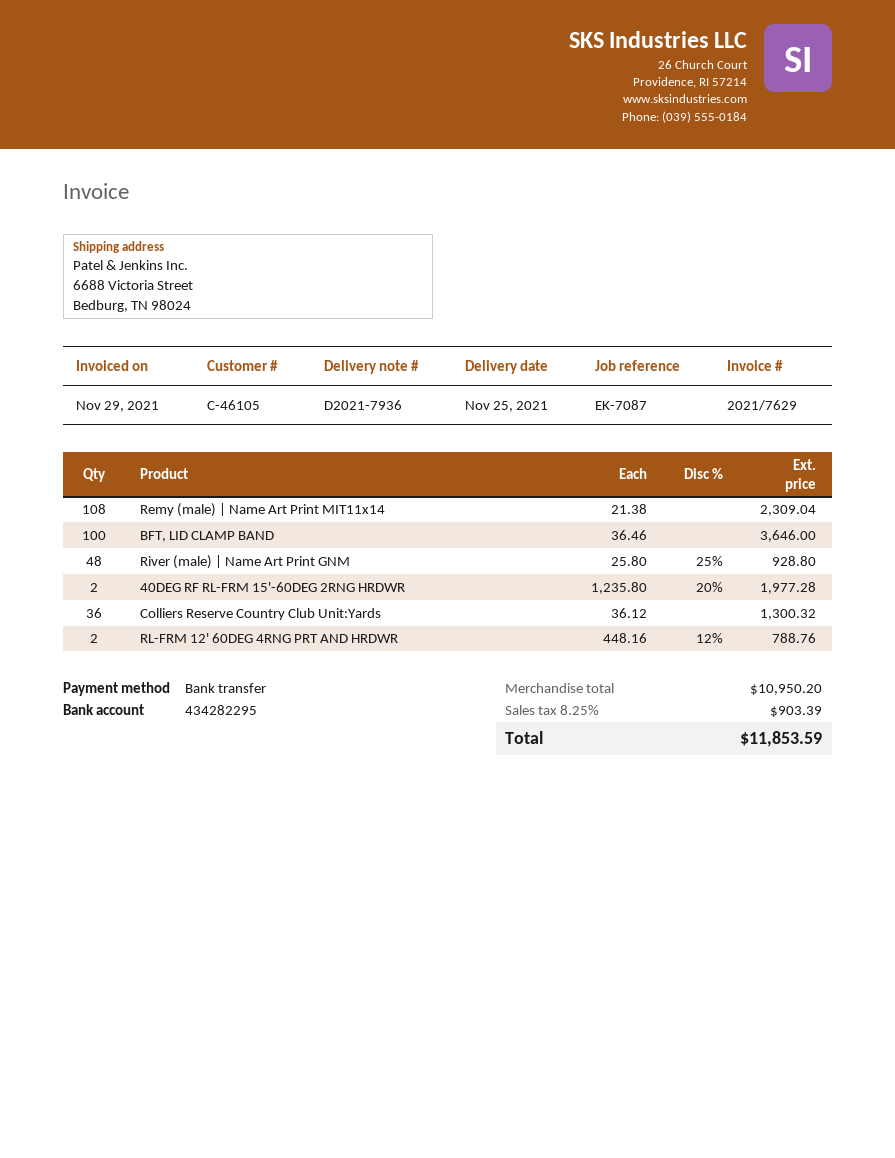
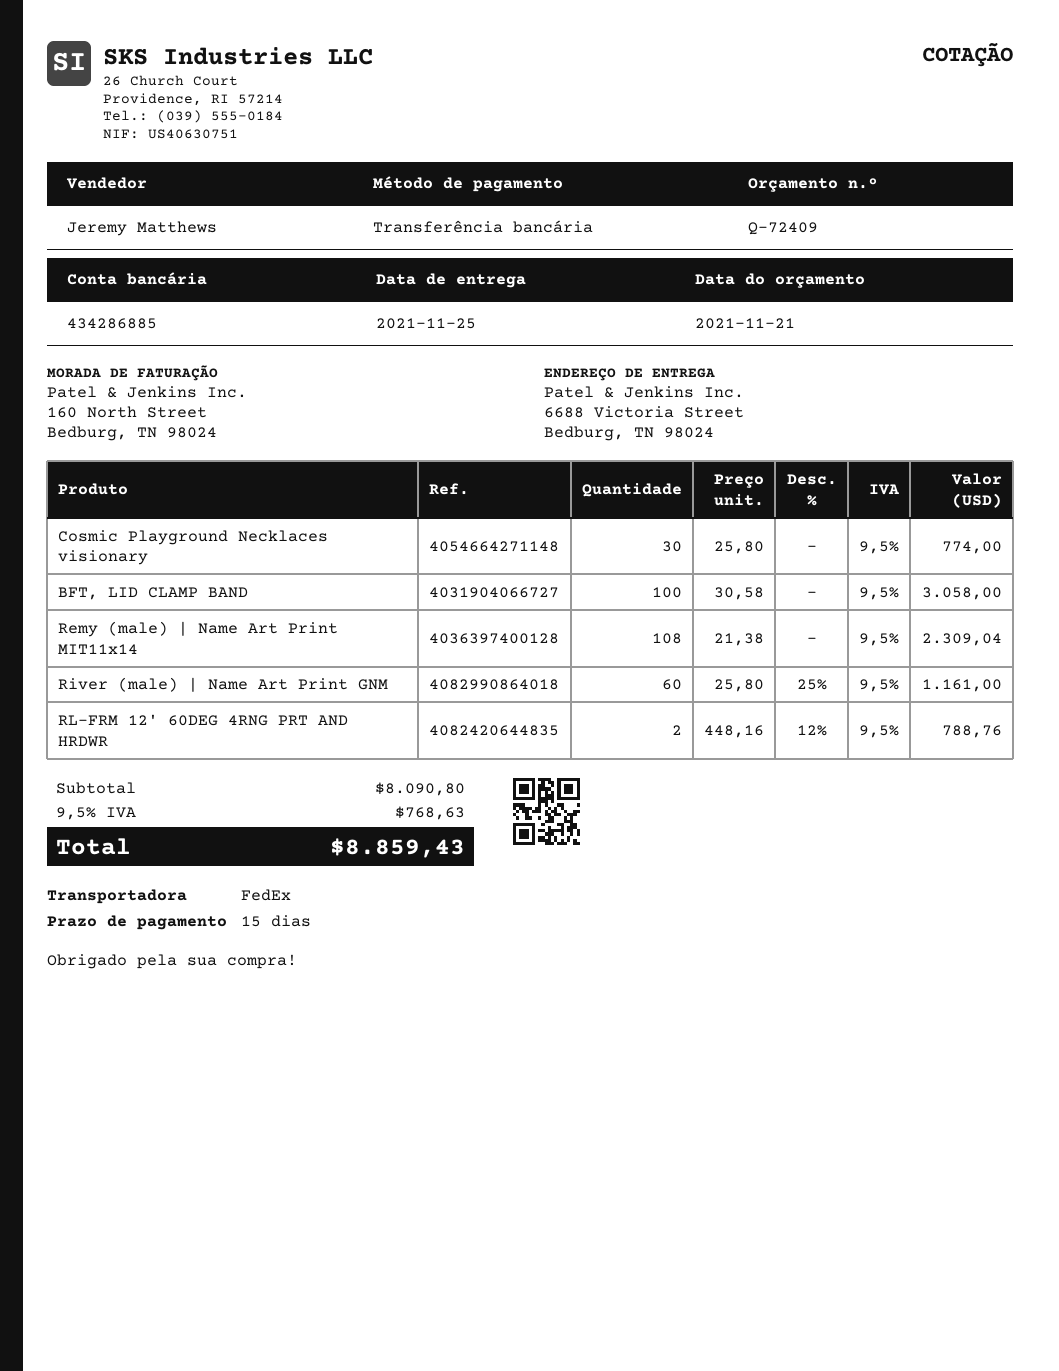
bank account: 434282295 -> 434286885
BFT, LID CLAMP BAND: 100 x 36.46 = 3646.00 -> 100 x 30.58 = 3058.00
River (male) | Name Art Print GNM: 48 x 25.80 - 25% = 928.80 -> 60 x 25.80 - 25% = 1161.00
40DEG RF RL-FRM 15'-60DEG 2RNG HRDWR: 2 x 1235.80 - 20% = 1977.28 -> none
Colliers Reserve Country Club Unit:Yards: 36 x 36.12 = 1300.32 -> none
Cosmic Playground Necklaces visionary: none -> 30 x 25.80 = 774.00
subtotal: 10950.20 -> 8090.80
tax: 8.25% = 903.39 -> 9.5% = 768.63
total: 11853.59 -> 8859.43

